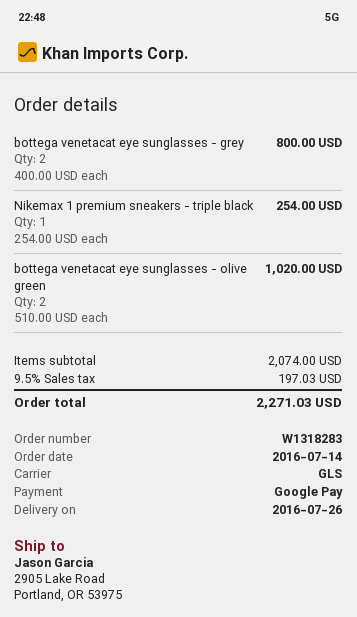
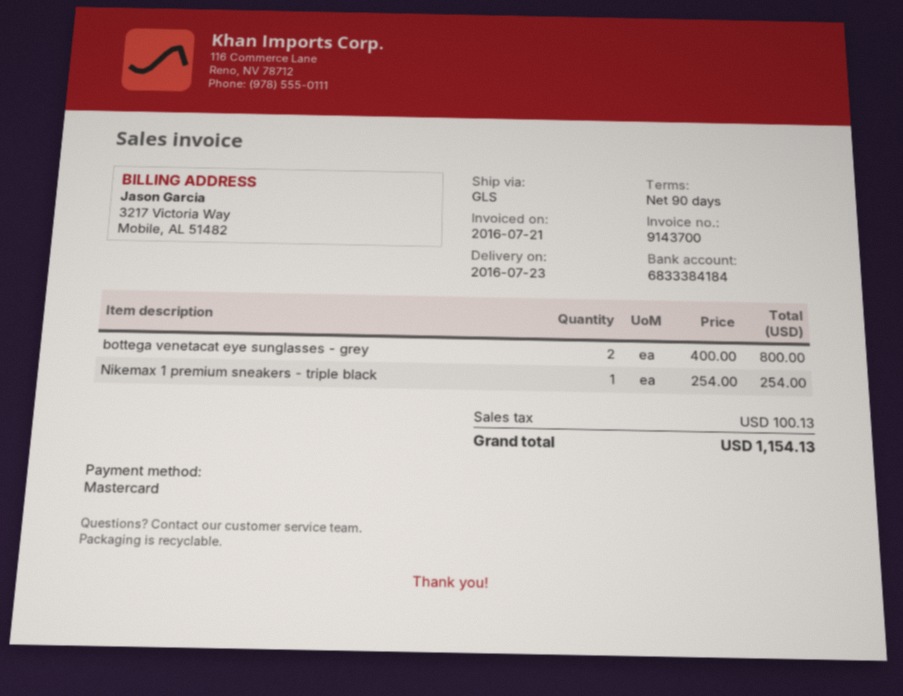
delivery date: 2016-07-26 -> 2016-07-23
payment method: Google Pay -> Mastercard
bottega venetacat eye sunglasses - olive green: 2 x 510.00 = 1020.00 -> none
tax: 197.03 -> 100.13
total: 2271.03 -> 1154.13

